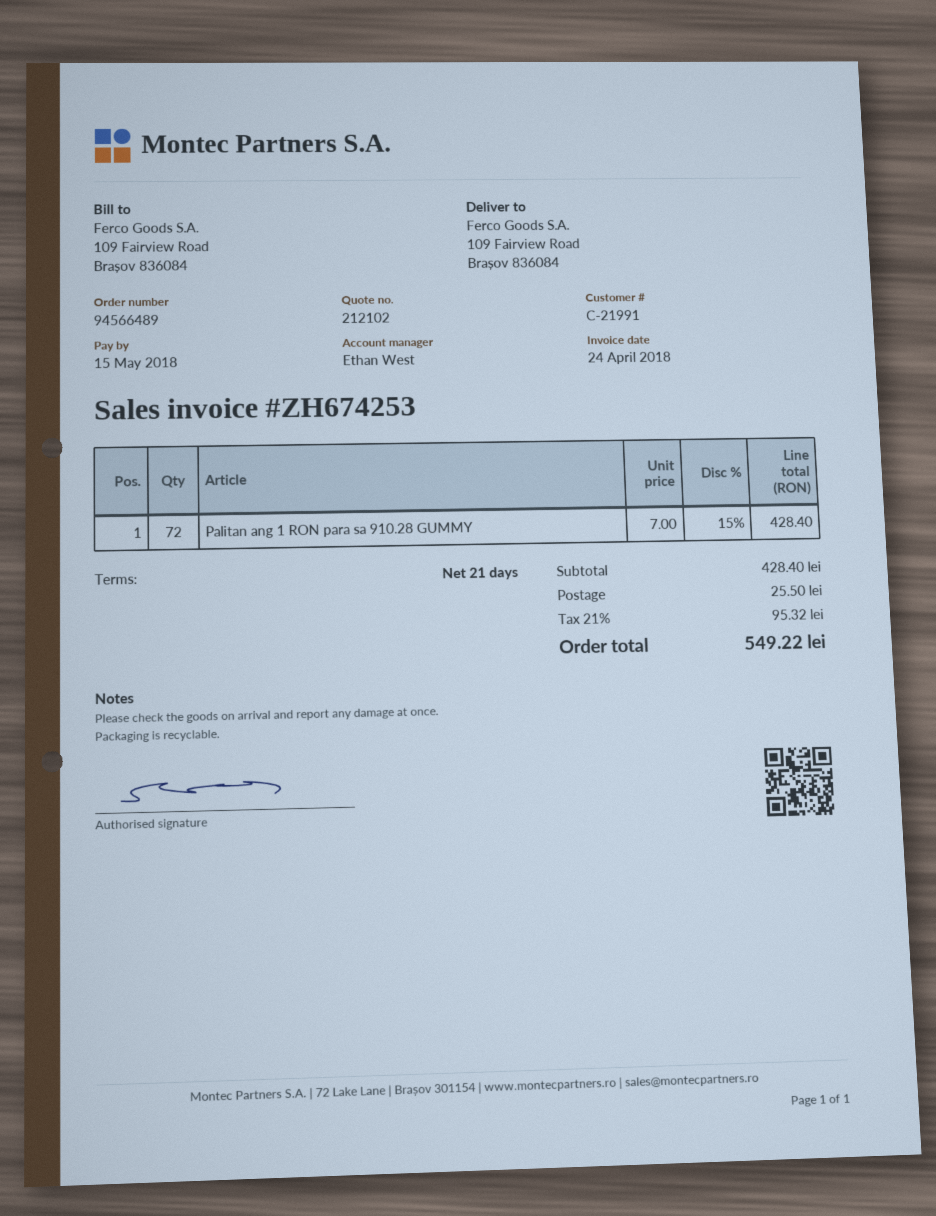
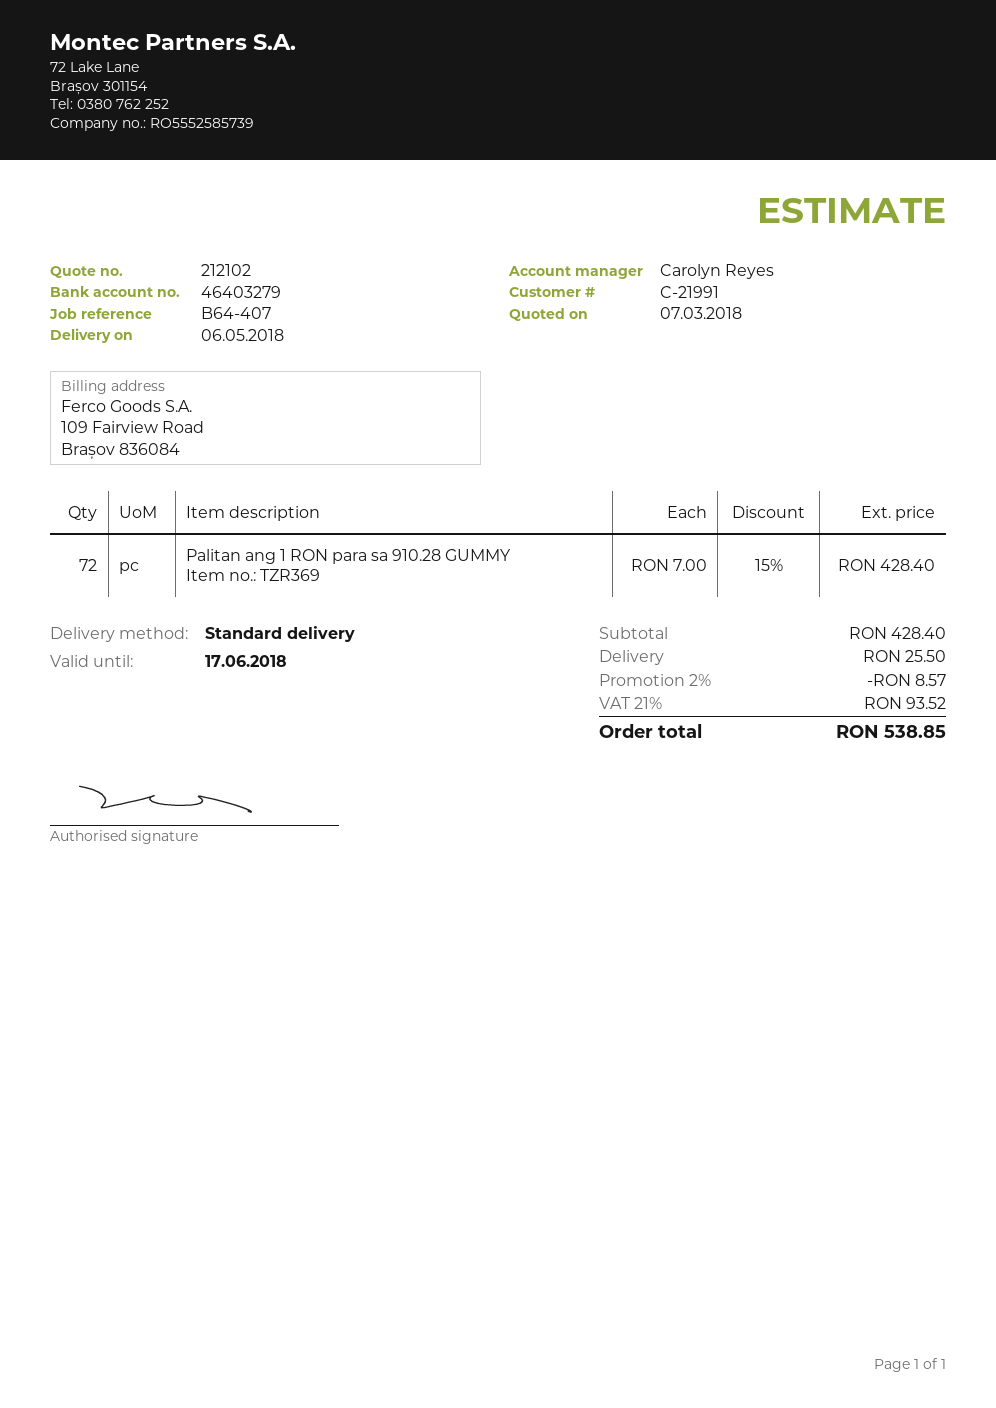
sales rep: Ethan West -> Carolyn Reyes
discount: none -> 2% = 8.57
tax: 21% = 95.32 -> 21% = 93.52
total: 549.22 -> 538.85

